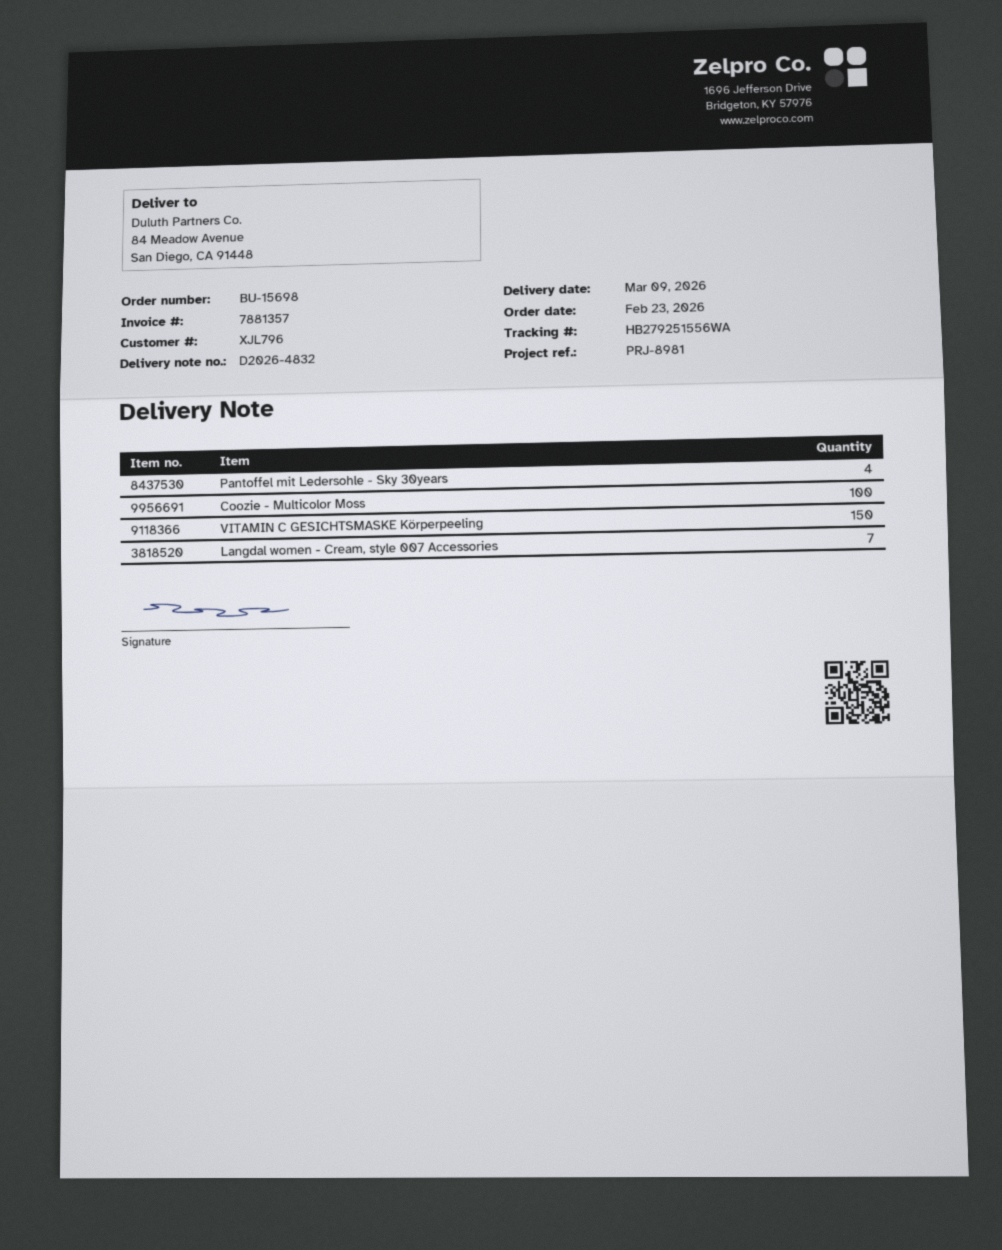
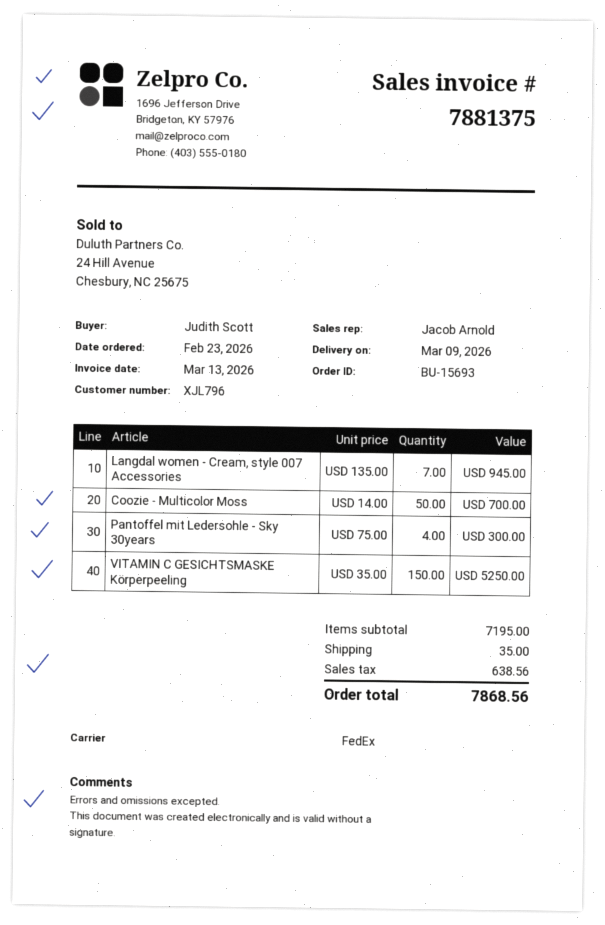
order number: BU-15698 -> BU-15693
invoice number: 7881357 -> 7881375
Coozie - Multicolor Moss: 100 -> 50

